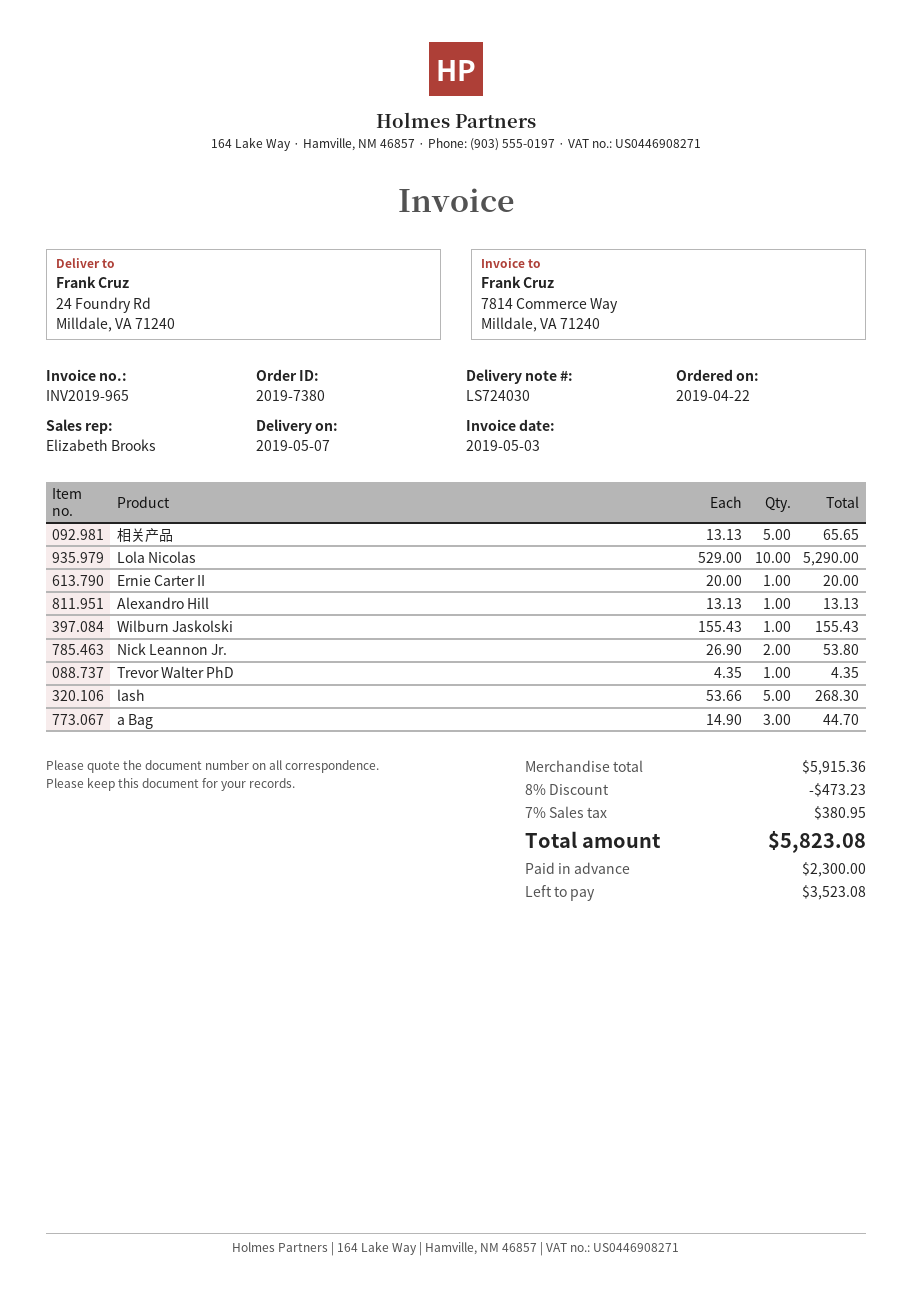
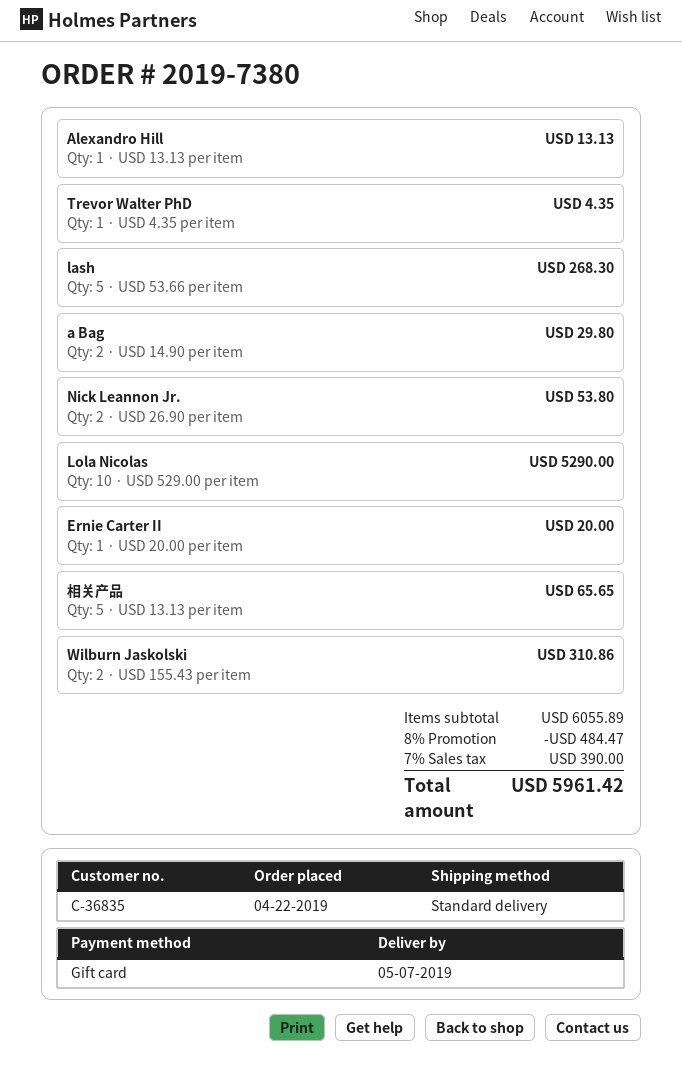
Wilburn Jaskolski: 1 x 155.43 = 155.43 -> 2 x 155.43 = 310.86
a Bag: 3 x 14.90 = 44.70 -> 2 x 14.90 = 29.80
subtotal: 5915.36 -> 6055.89
discount: 8% = 473.23 -> 8% = 484.47
tax: 7% = 380.95 -> 7% = 390.00
total: 5823.08 -> 5961.42

